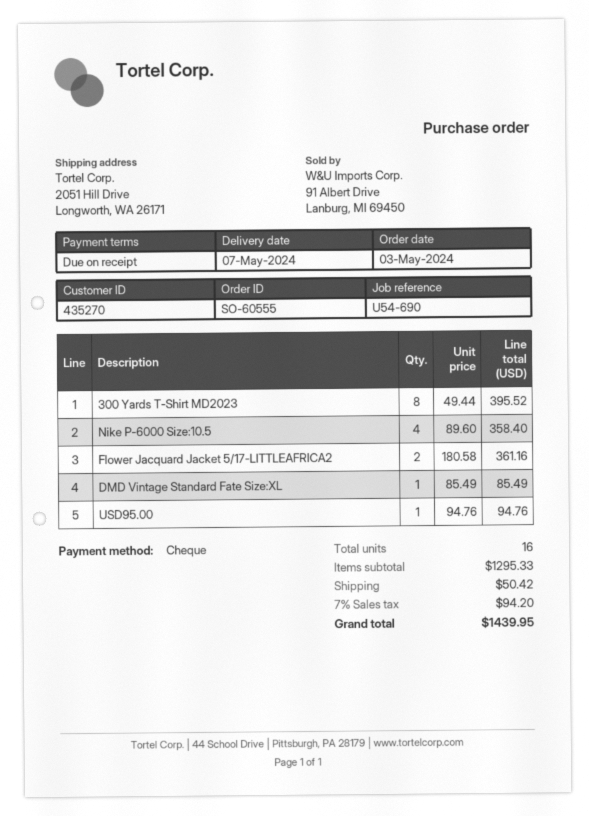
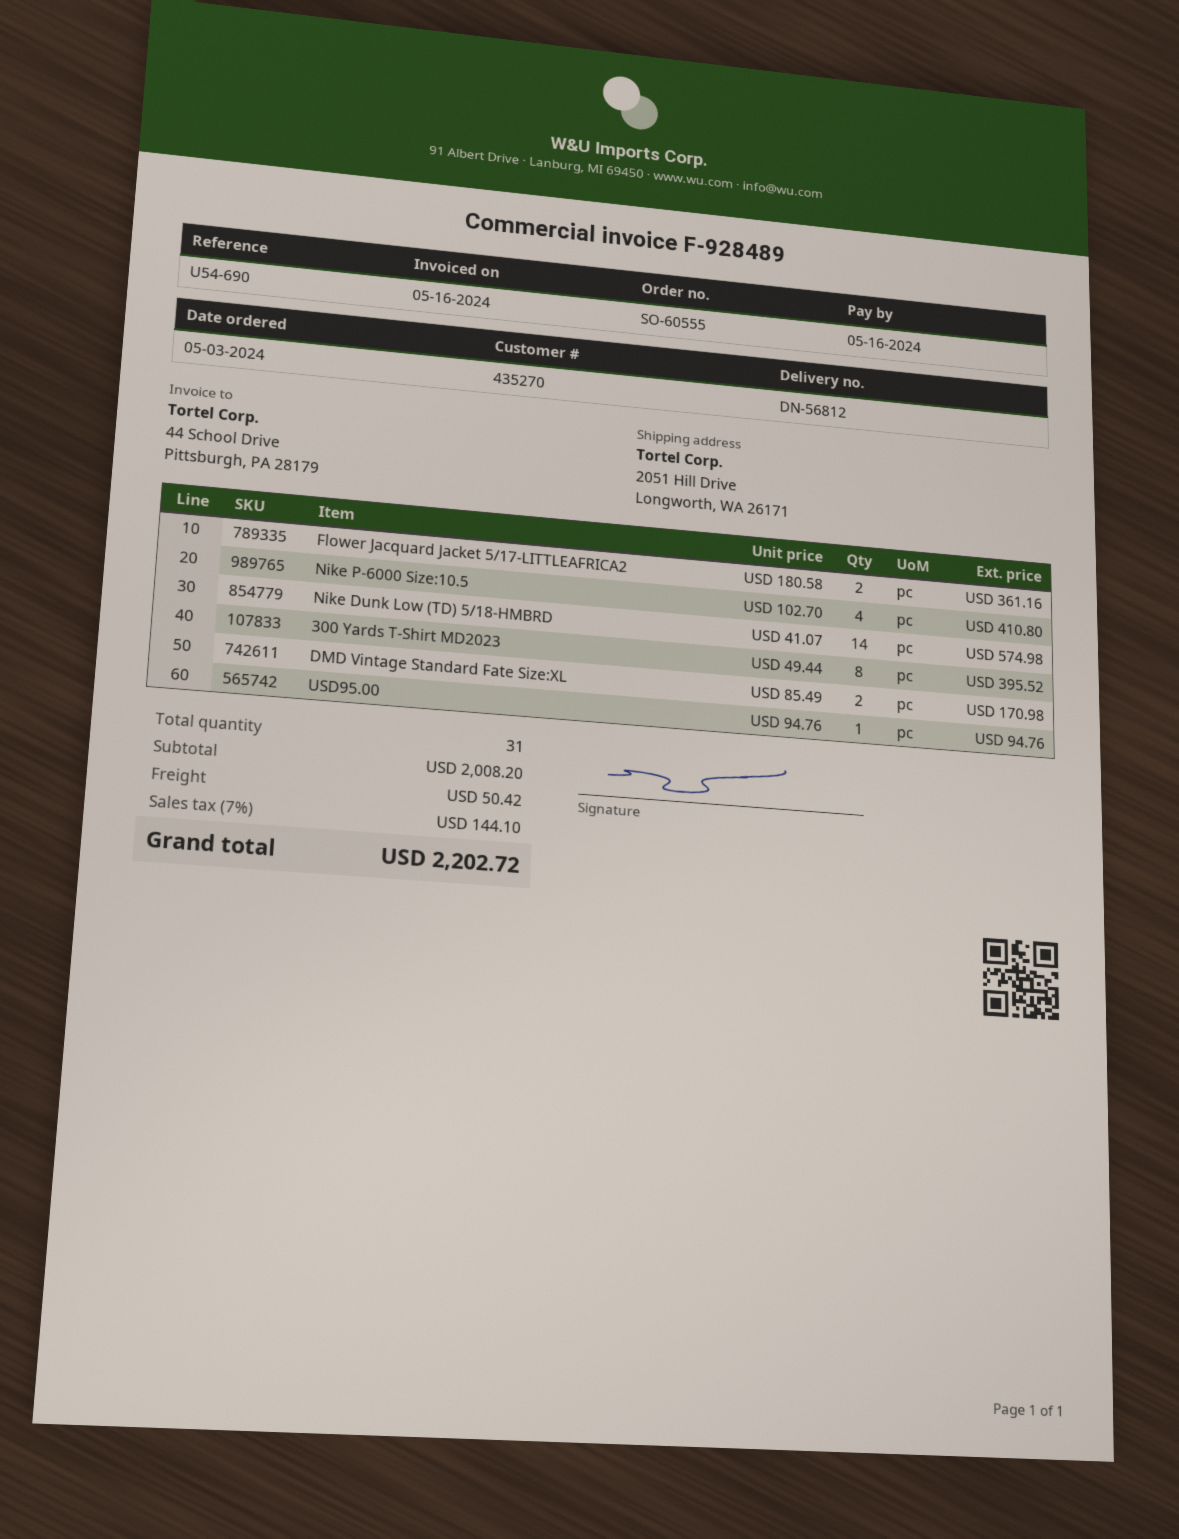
Nike P-6000 Size:10.5: 4 x 89.60 = 358.40 -> 4 x 102.70 = 410.80
DMD Vintage Standard Fate Size:XL: 1 x 85.49 = 85.49 -> 2 x 85.49 = 170.98
Nike Dunk Low (TD) 5/18-HMBRD: none -> 14 x 41.07 = 574.98
total quantity: 16 -> 31
subtotal: 1295.33 -> 2008.20
tax: 7% = 94.20 -> 7% = 144.10
total: 1439.95 -> 2202.72

